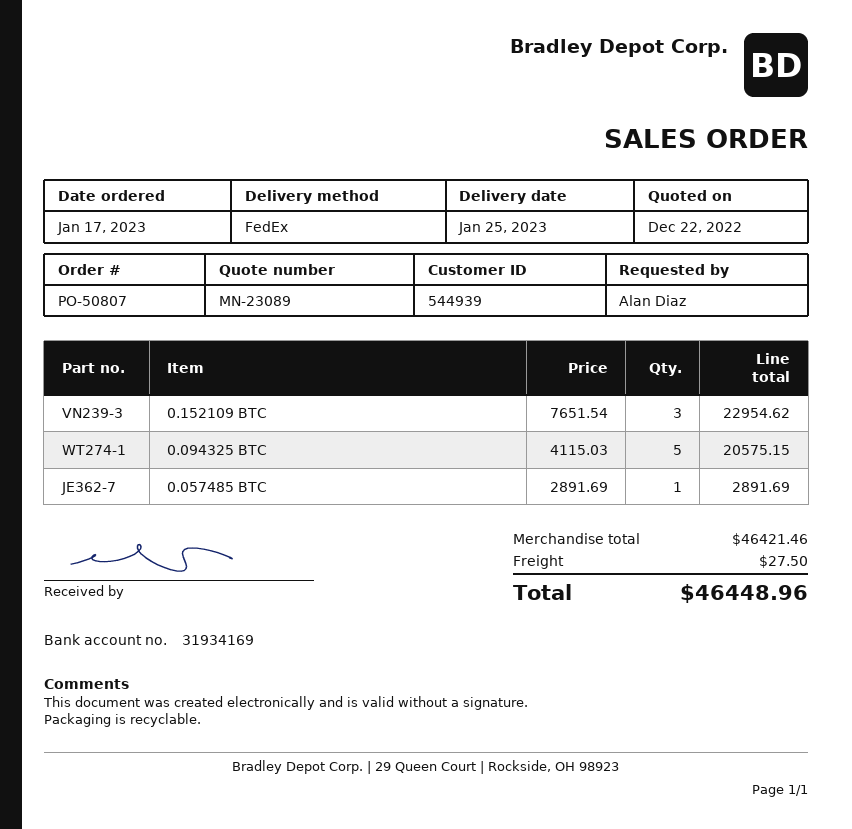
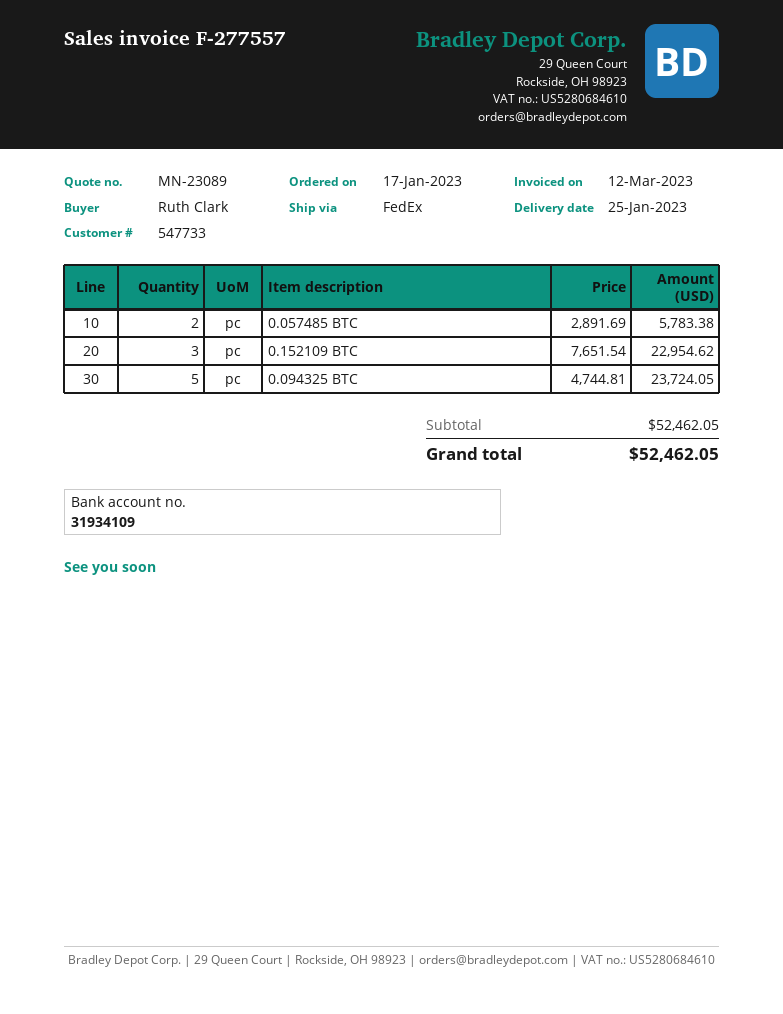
customer number: 544939 -> 547733
ordered by: Alan Diaz -> Ruth Clark
bank account: 31934169 -> 31934109
0.094325 BTC: 5 x 4115.03 = 20575.15 -> 5 x 4744.81 = 23724.05
0.057485 BTC: 1 x 2891.69 = 2891.69 -> 2 x 2891.69 = 5783.38
subtotal: 46421.46 -> 52462.05
shipping: 27.50 -> none
total: 46448.96 -> 52462.05

